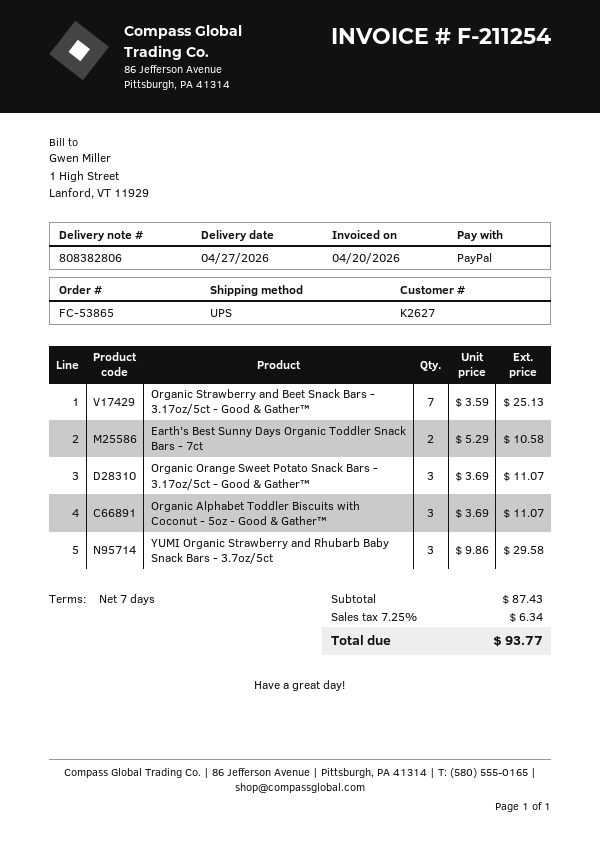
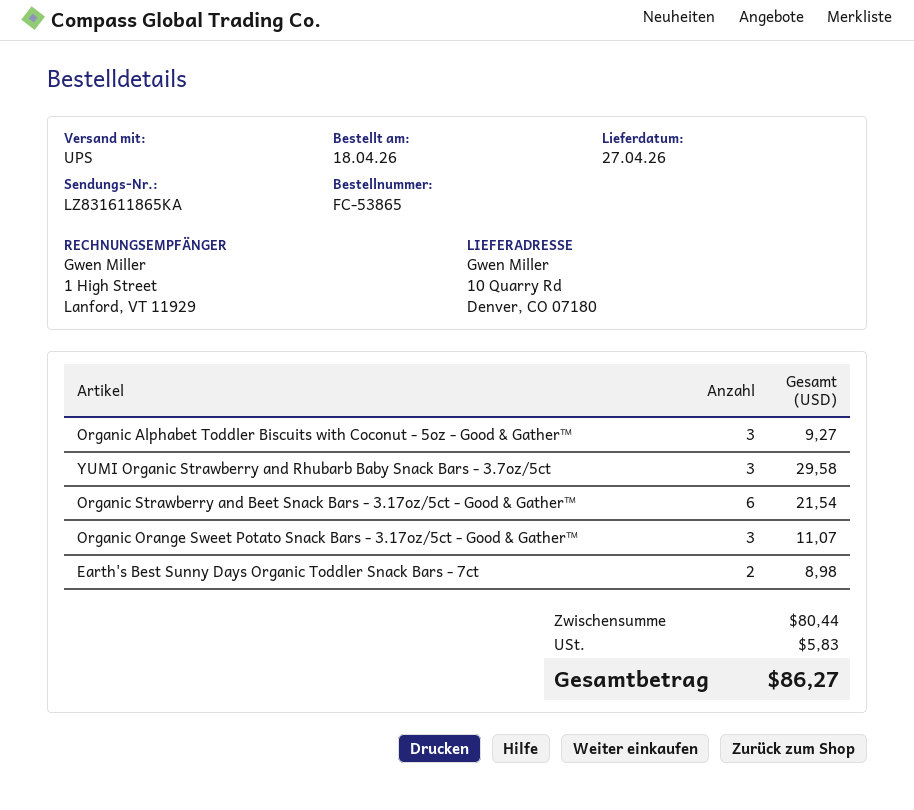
Organic Strawberry and Beet Snack Bars - 3.17oz/5ct - Good & Gather™: 7 for 25.13 -> 6 for 21.54
Earth's Best Sunny Days Organic Toddler Snack Bars - 7ct: 2 for 10.58 -> 2 for 8.98
Organic Alphabet Toddler Biscuits with Coconut - 5oz - Good & Gather™: 3 for 11.07 -> 3 for 9.27
subtotal: 87.43 -> 80.44
tax: 6.34 -> 5.83
total: 93.77 -> 86.27

